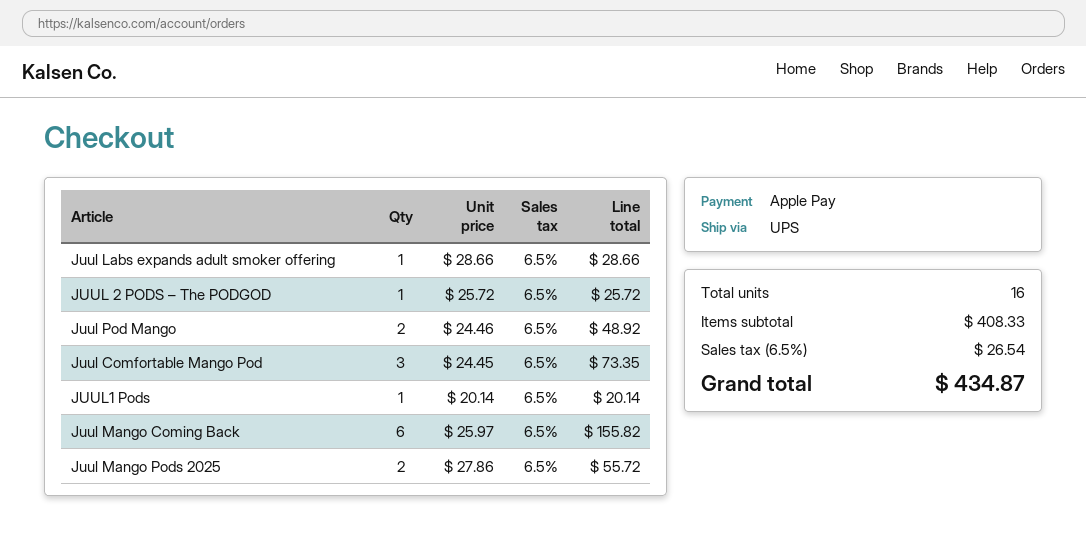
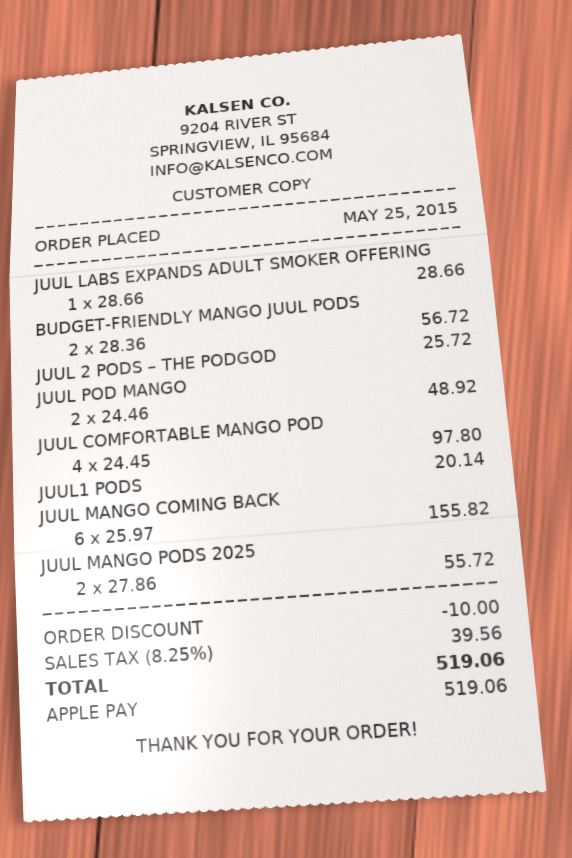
Juul Comfortable Mango Pod: 3 x 24.45 = 73.35 -> 4 x 24.45 = 97.80
BUDGET-FRIENDLY MANGO JUUL PODS: none -> 2 x 28.36 = 56.72
discount: none -> 10.00
tax: 6.5% = 26.54 -> 8.25% = 39.56
total: 434.87 -> 519.06

